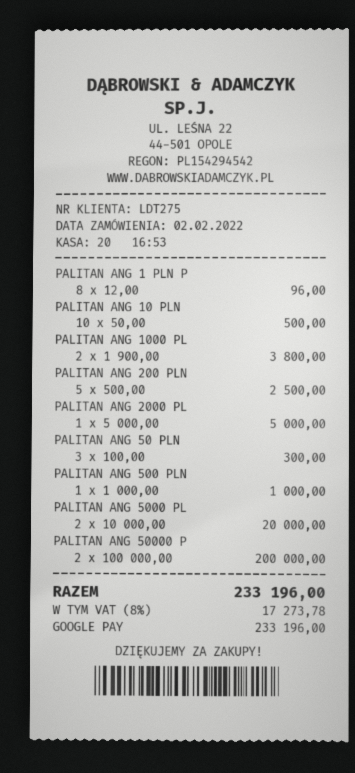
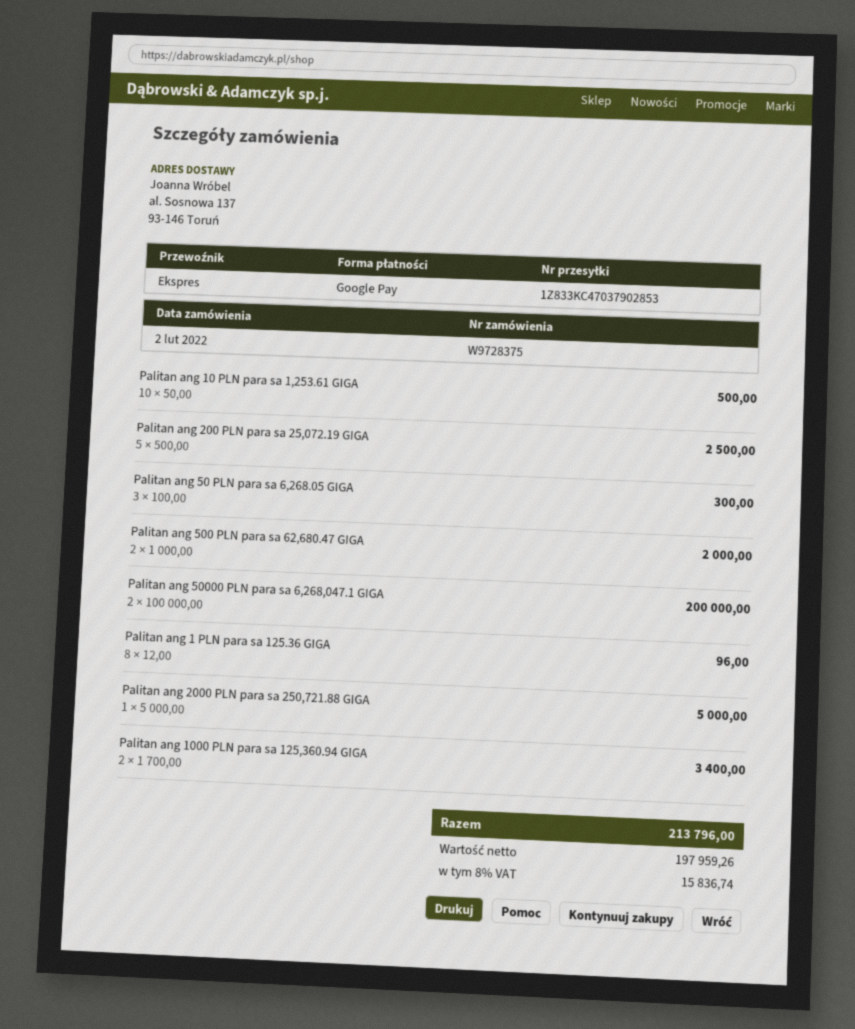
PALITAN ANG 1000 PL: 2 x 1900.00 = 3800.00 -> 2 x 1700.00 = 3400.00
PALITAN ANG 500 PLN: 1 x 1000.00 = 1000.00 -> 2 x 1000.00 = 2000.00
PALITAN ANG 5000 PL: 2 x 10000.00 = 20000.00 -> none
tax: 8% = 17273.78 -> 8% = 15836.74
total: 233196.00 -> 213796.00

